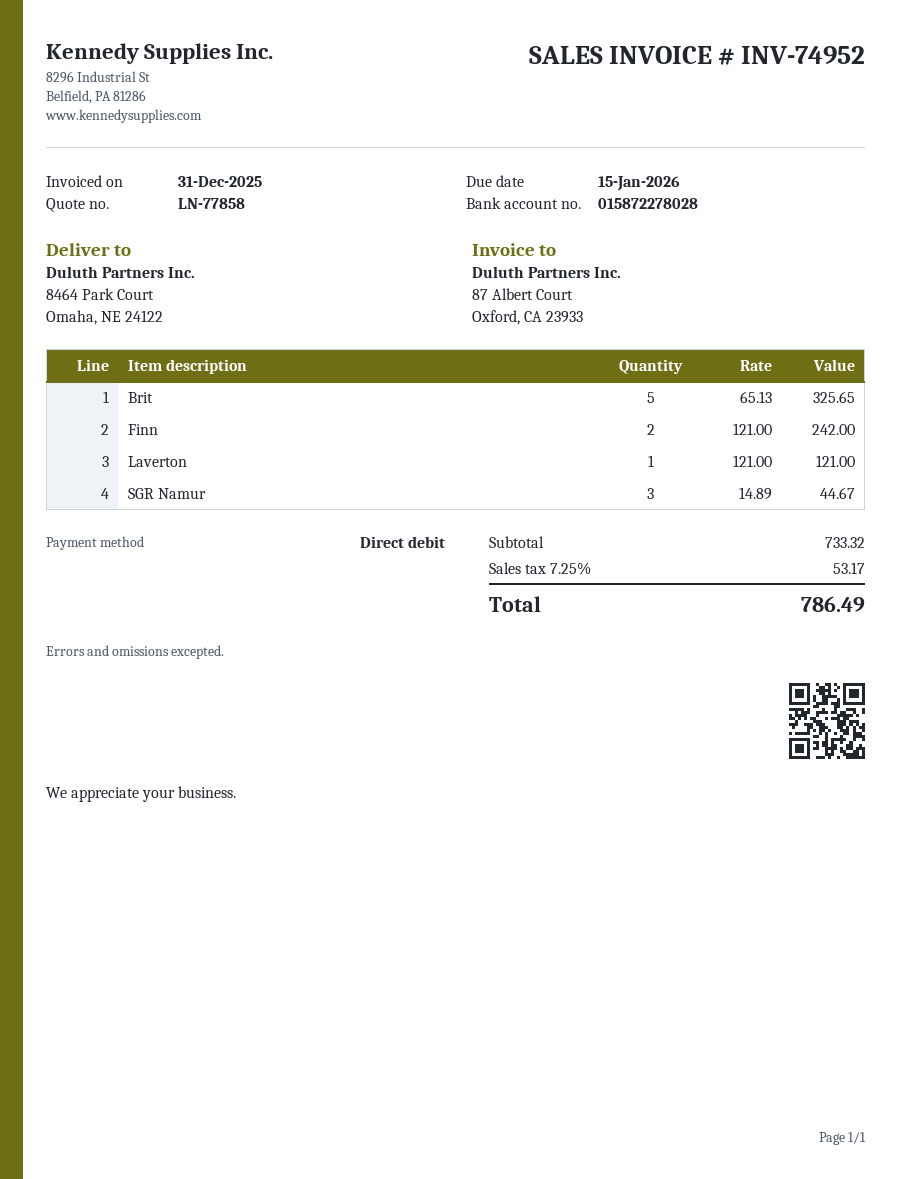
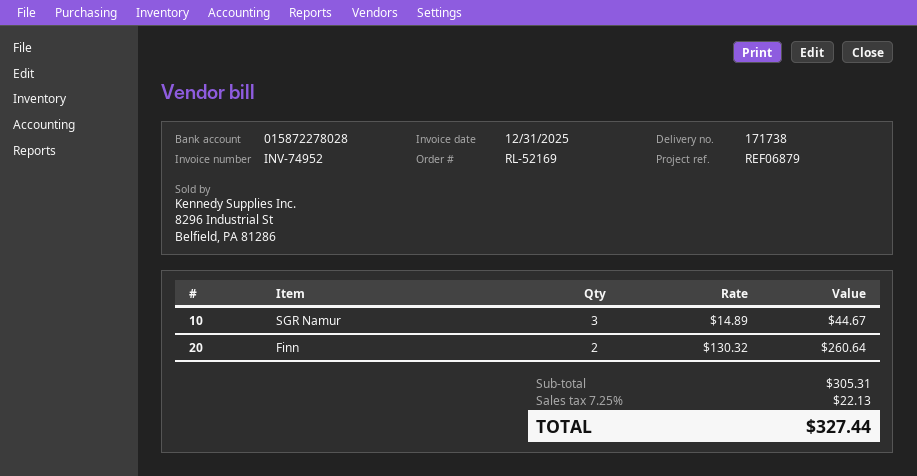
Brit: 5 x 65.13 = 325.65 -> none
Finn: 2 x 121.00 = 242.00 -> 2 x 130.32 = 260.64
Laverton: 1 x 121.00 = 121.00 -> none
subtotal: 733.32 -> 305.31
tax: 7.25% = 53.17 -> 7.25% = 22.13
total: 786.49 -> 327.44

